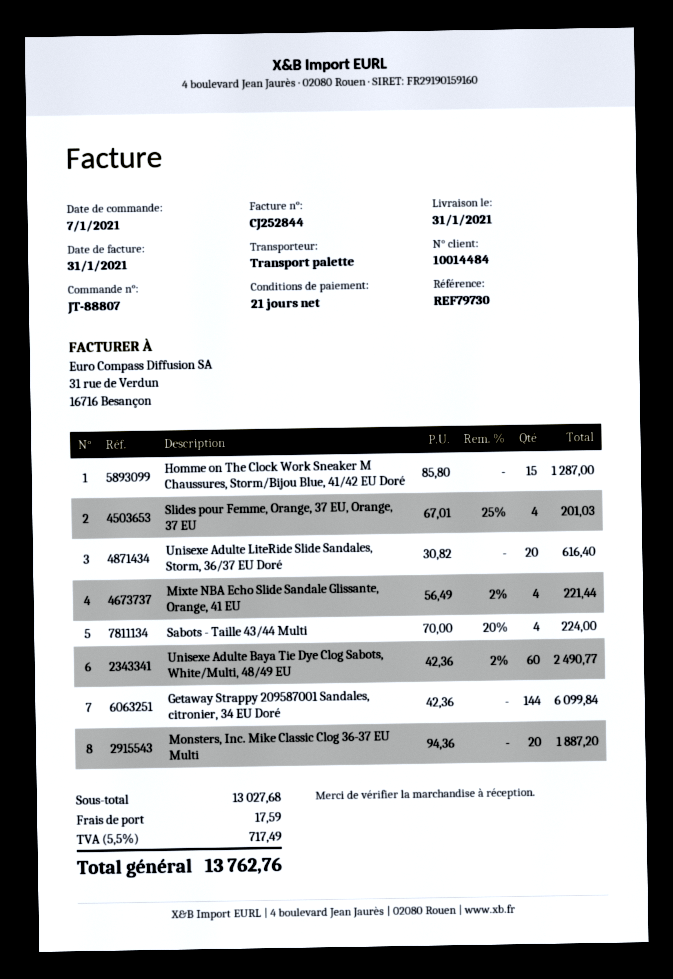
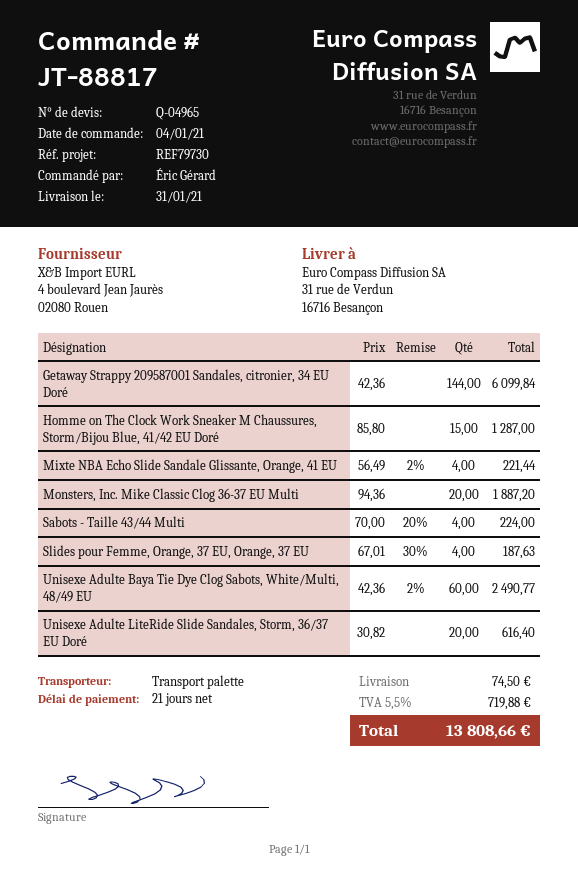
order number: JT-88807 -> JT-88817
order date: 2021-01-07 -> 2021-01-04
Slides pour Femme, Orange, 37 EU, Orange, 37 EU: 4 x 67.01 - 25% = 201.03 -> 4 x 67.01 - 30% = 187.63
shipping: 17.59 -> 74.50
tax: 5.5% = 717.49 -> 5.5% = 719.88
total: 13762.76 -> 13808.66

